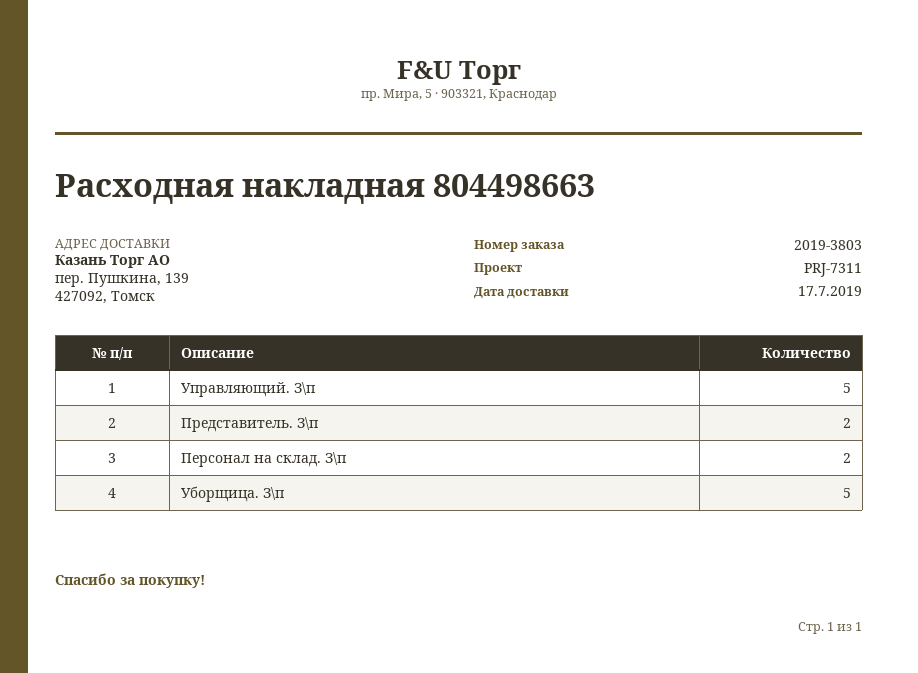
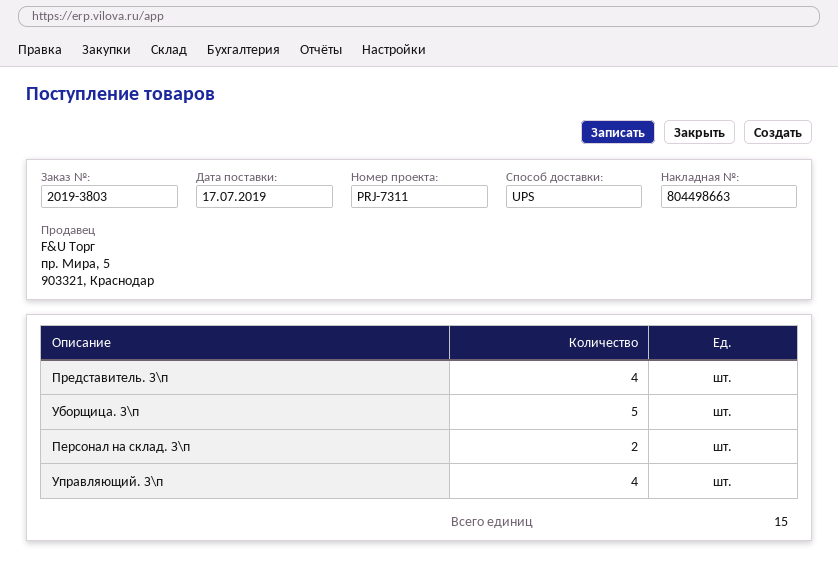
Управляющий. З\п: 5 -> 4
Представитель. З\п: 2 -> 4

